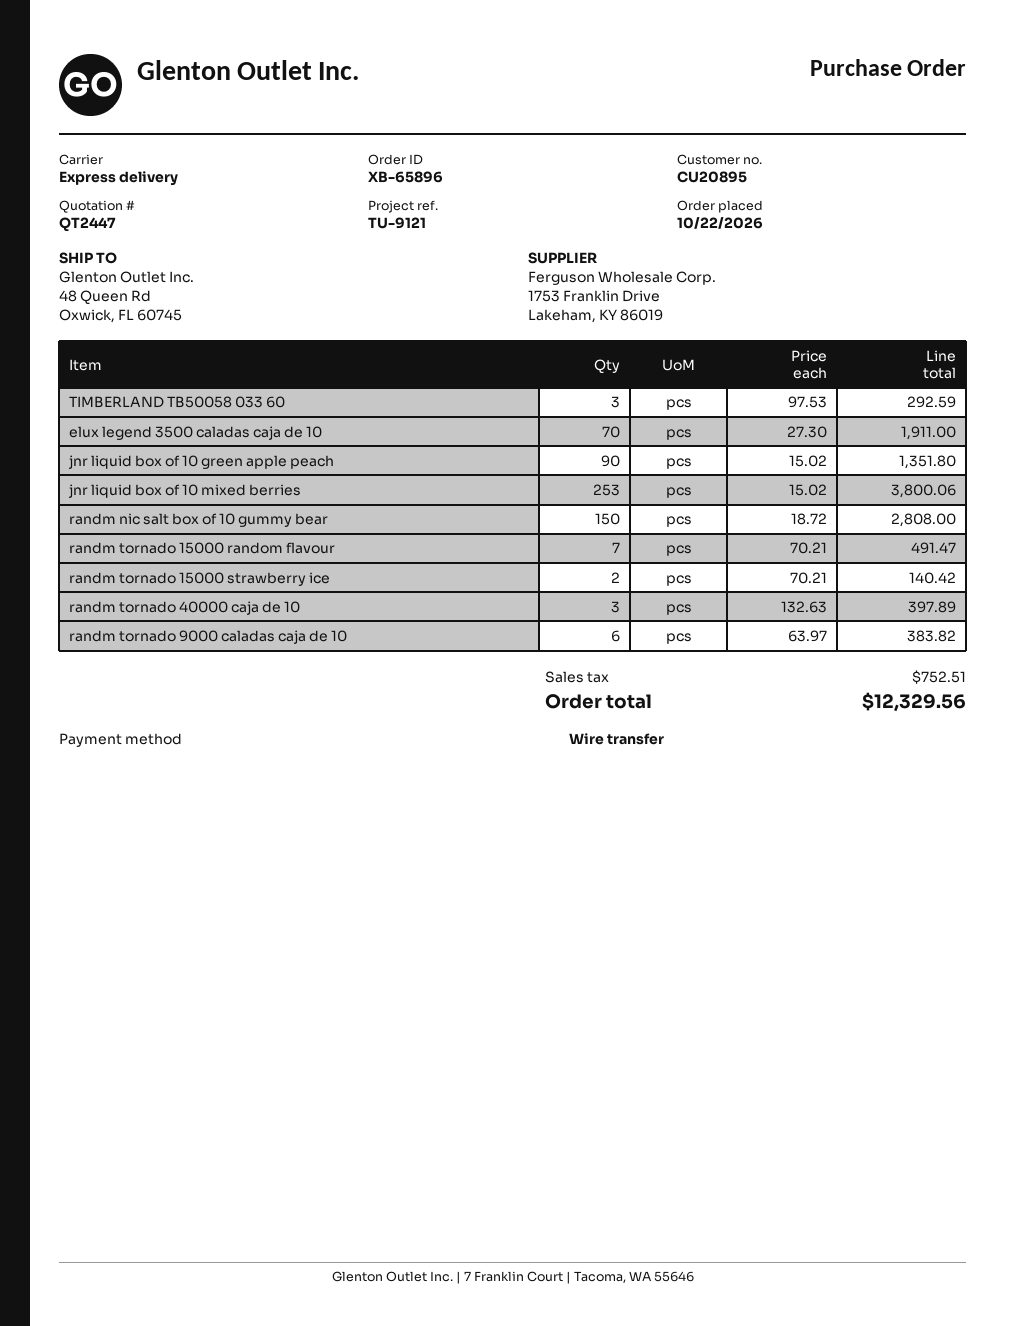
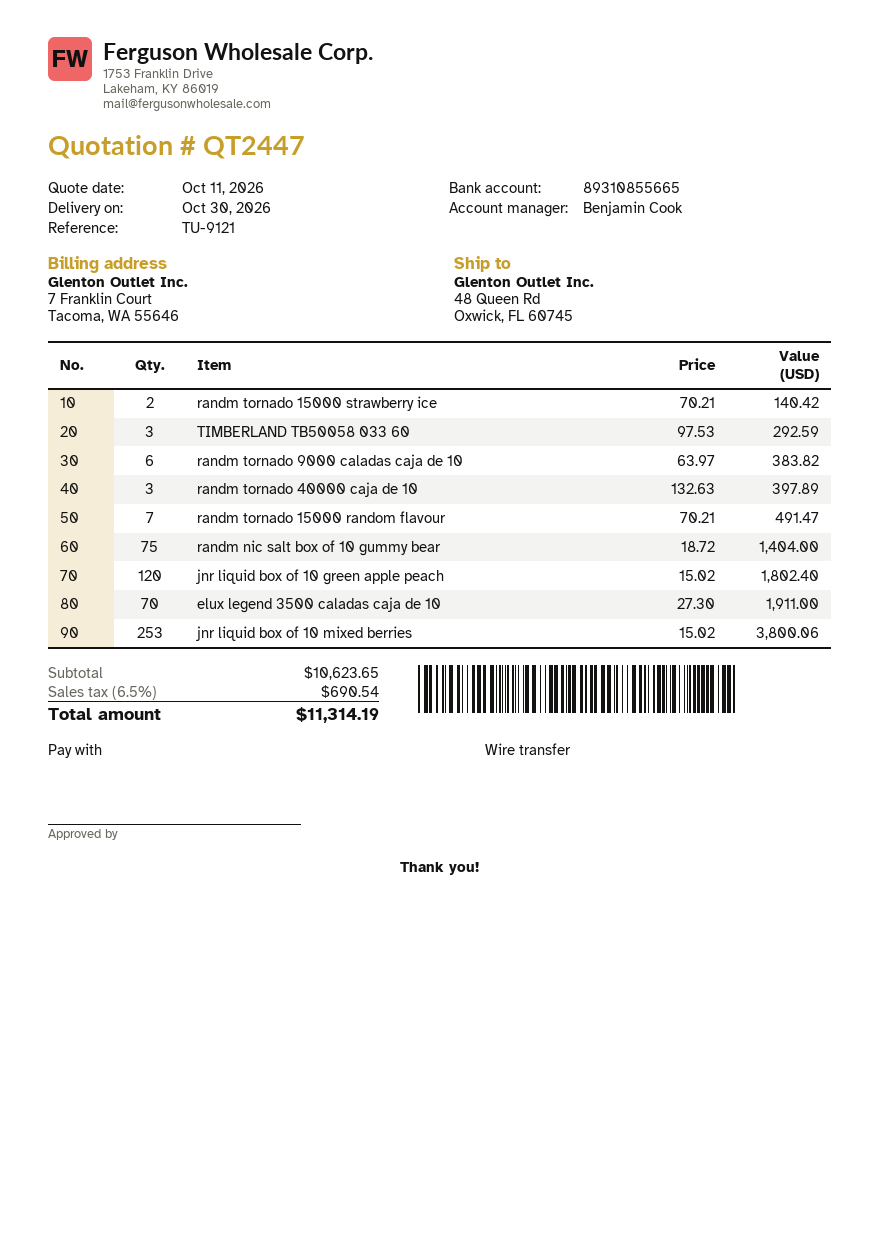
jnr liquid box of 10 green apple peach: 90 x 15.02 = 1351.80 -> 120 x 15.02 = 1802.40
randm nic salt box of 10 gummy bear: 150 x 18.72 = 2808.00 -> 75 x 18.72 = 1404.00
tax: 752.51 -> 690.54
total: 12329.56 -> 11314.19

